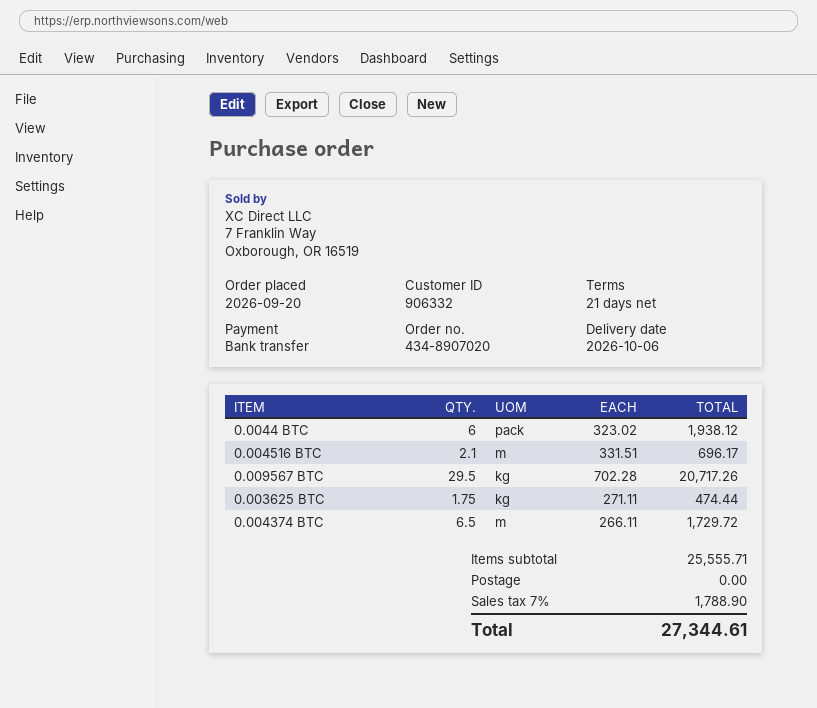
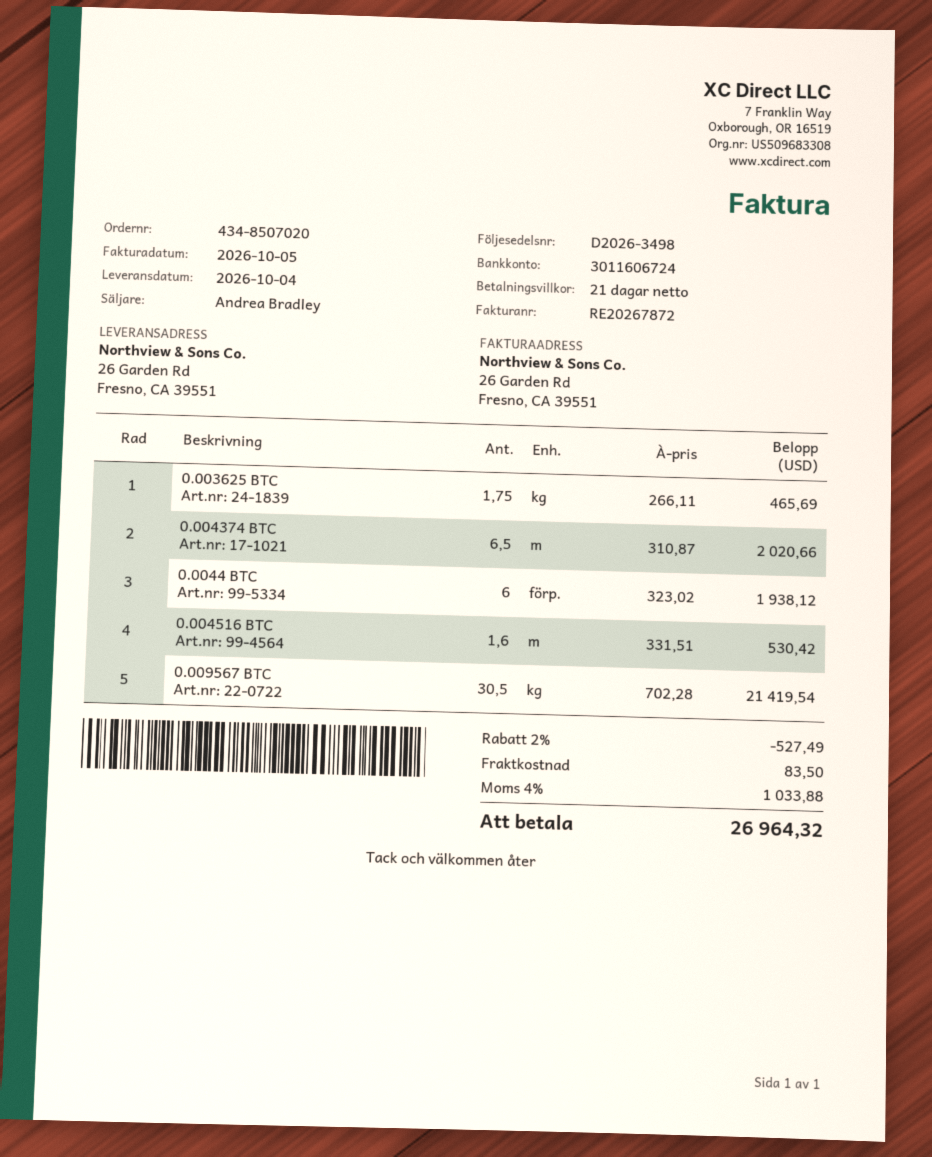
order number: 434-8907020 -> 434-8507020
delivery date: 2026-10-06 -> 2026-10-04
0.004516 BTC: 2.1 x 331.51 = 696.17 -> 1.6 x 331.51 = 530.42
0.009567 BTC: 29.5 x 702.28 = 20717.26 -> 30.5 x 702.28 = 21419.54
0.003625 BTC: 1.75 x 271.11 = 474.44 -> 1.75 x 266.11 = 465.69
0.004374 BTC: 6.5 x 266.11 = 1729.72 -> 6.5 x 310.87 = 2020.66
discount: none -> 2% = 527.49
shipping: 0.00 -> 83.50
tax: 7% = 1788.90 -> 4% = 1033.88
total: 27344.61 -> 26964.32

